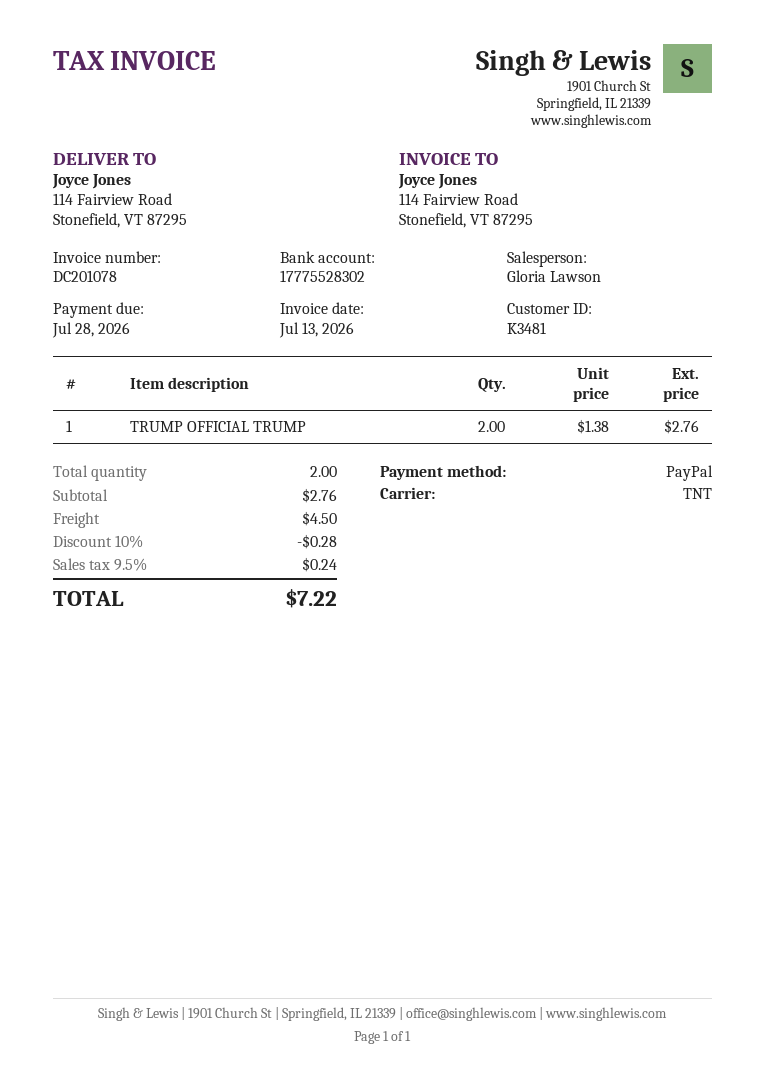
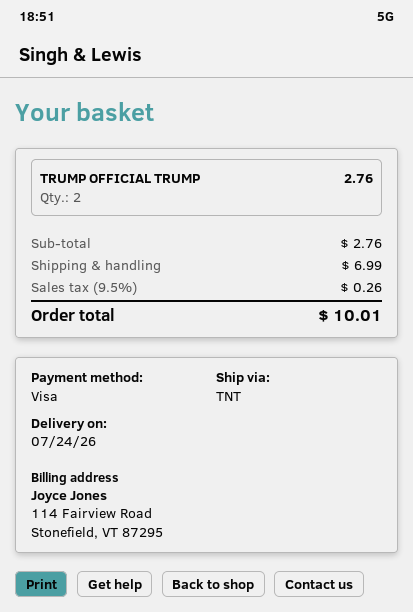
payment method: PayPal -> Visa
discount: 10% = 0.28 -> none
shipping: 4.50 -> 6.99
tax: 9.5% = 0.24 -> 9.5% = 0.26
total: 7.22 -> 10.01

